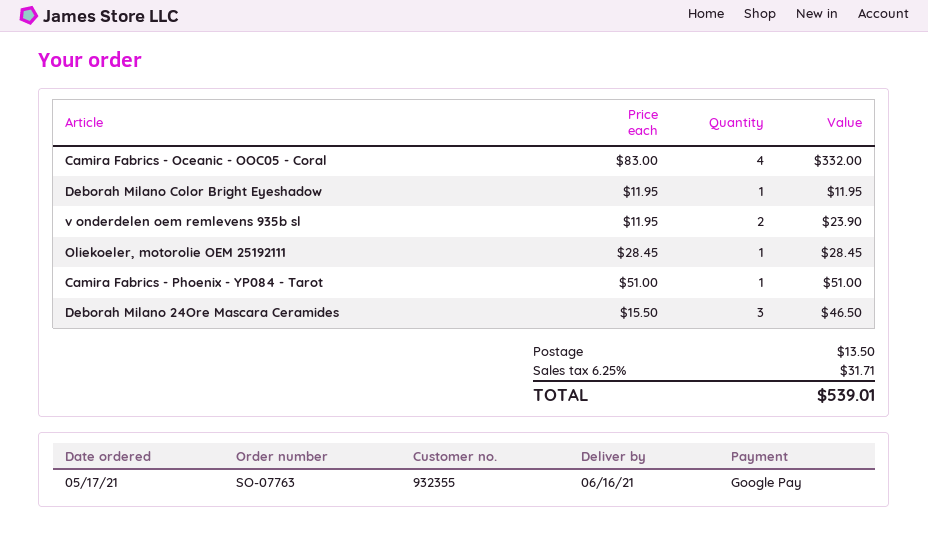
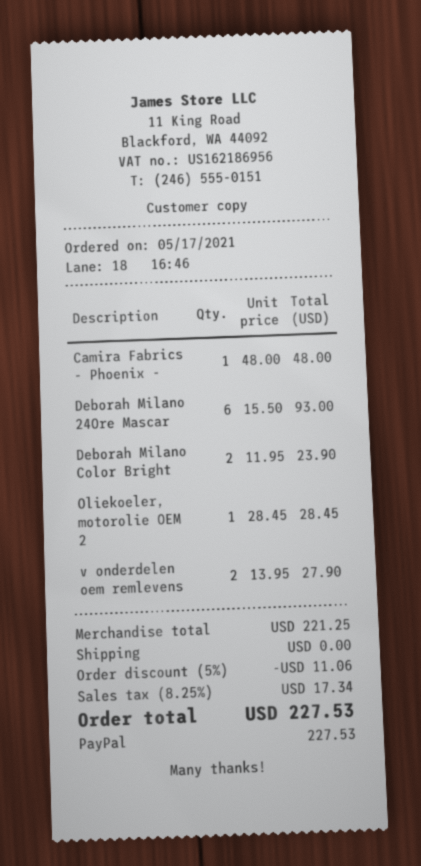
payment method: Google Pay -> PayPal
Camira Fabrics - Oceanic - OOC05 - Coral: 4 x 83.00 = 332.00 -> none
Deborah Milano Color Bright Eyeshadow: 1 x 11.95 = 11.95 -> 2 x 11.95 = 23.90
v onderdelen oem remlevens 935b sl: 2 x 11.95 = 23.90 -> 2 x 13.95 = 27.90
Camira Fabrics - Phoenix - YP084 - Tarot: 1 x 51.00 = 51.00 -> 1 x 48.00 = 48.00
Deborah Milano 24Ore Mascara Ceramides: 3 x 15.50 = 46.50 -> 6 x 15.50 = 93.00
discount: none -> 5% = 11.06
shipping: 13.50 -> 0.00
tax: 6.25% = 31.71 -> 8.25% = 17.34
total: 539.01 -> 227.53

